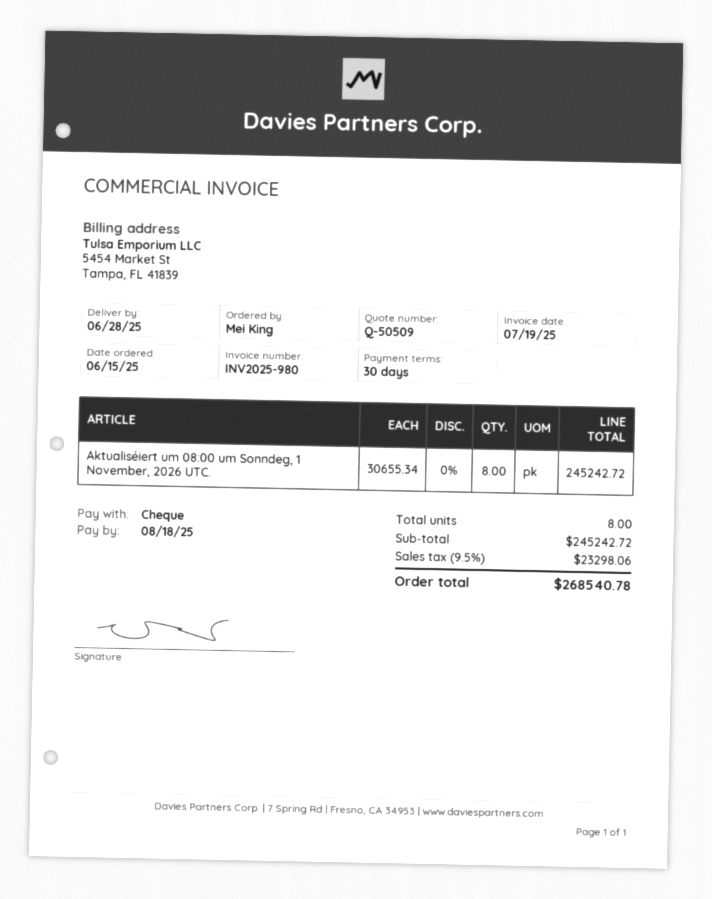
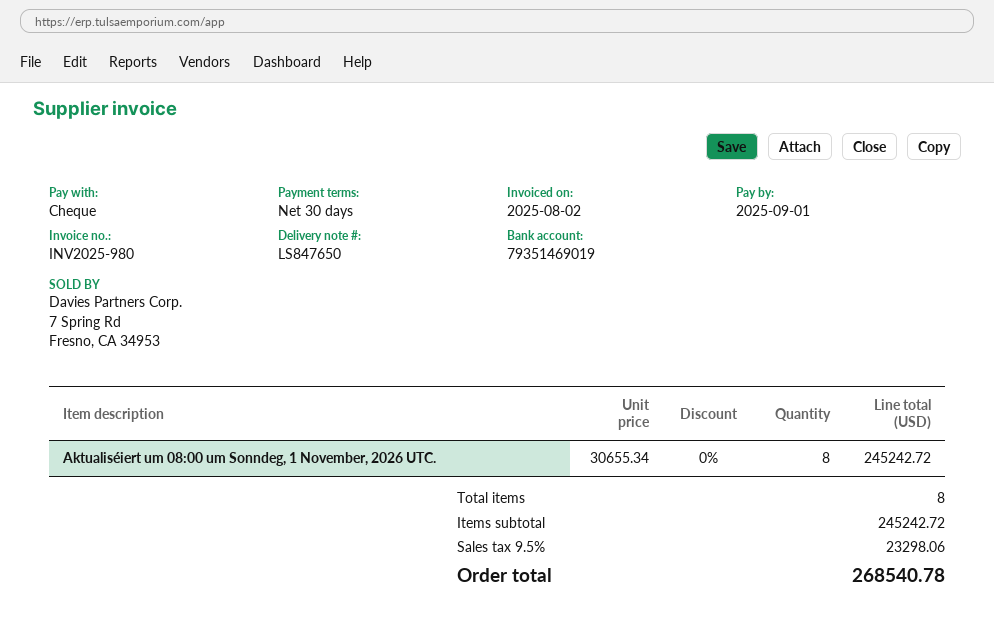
invoice date: 2025-07-19 -> 2025-08-02
due date: 2025-08-18 -> 2025-09-01

